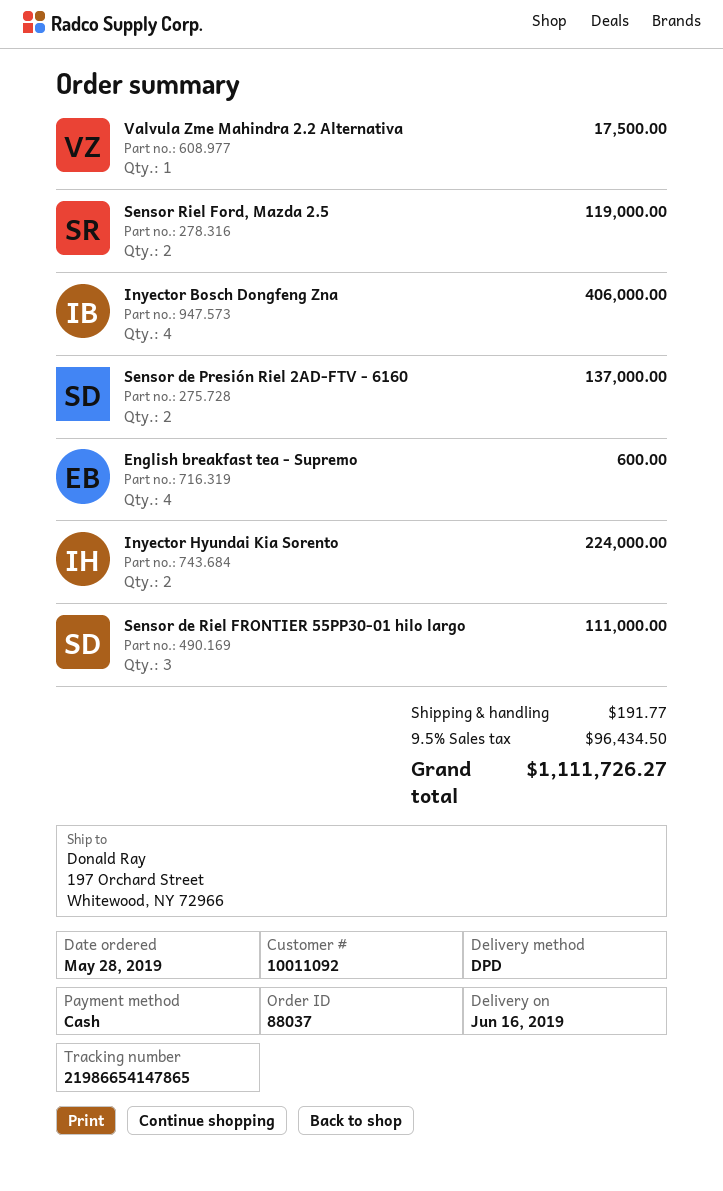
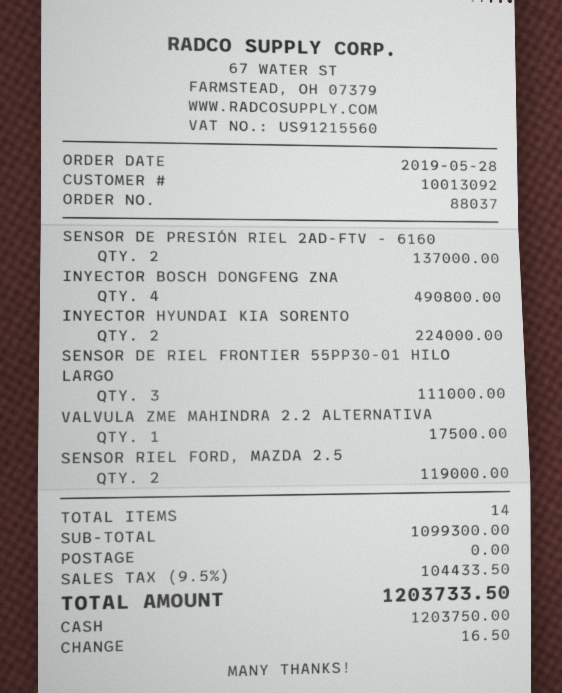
customer number: 10011092 -> 10013092
Inyector Bosch Dongfeng Zna: 4 for 406000.00 -> 4 for 490800.00
English breakfast tea - Supremo: 4 for 600.00 -> none
shipping: 191.77 -> 0.00
tax: 9.5% = 96434.50 -> 9.5% = 104433.50
total: 1111726.27 -> 1203733.50

